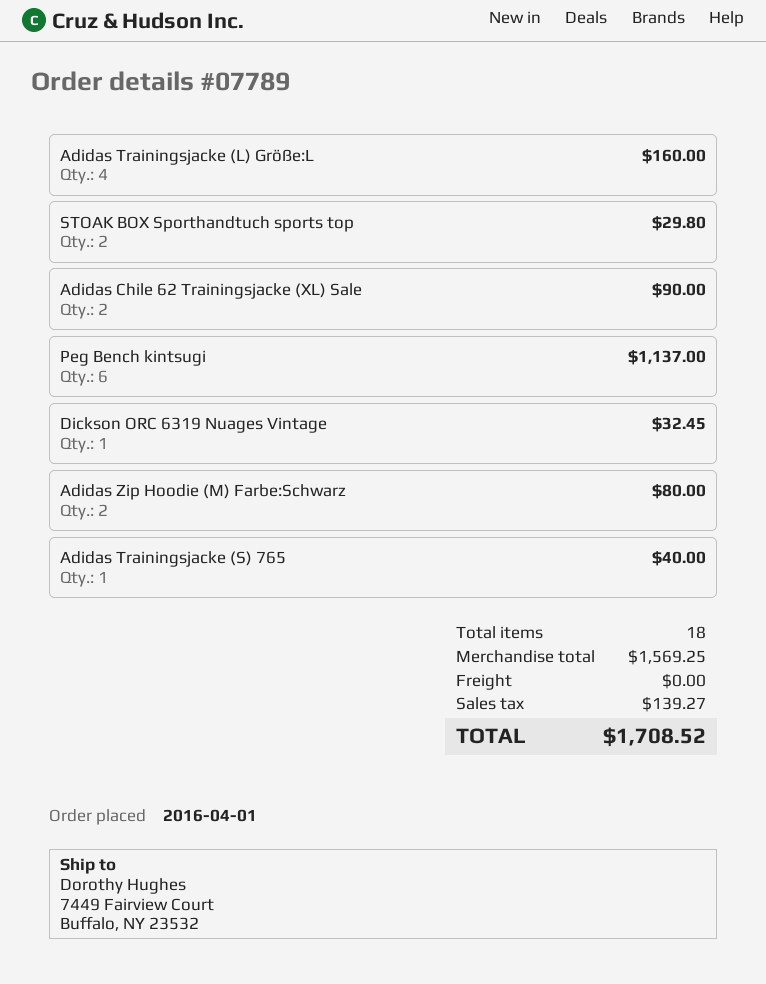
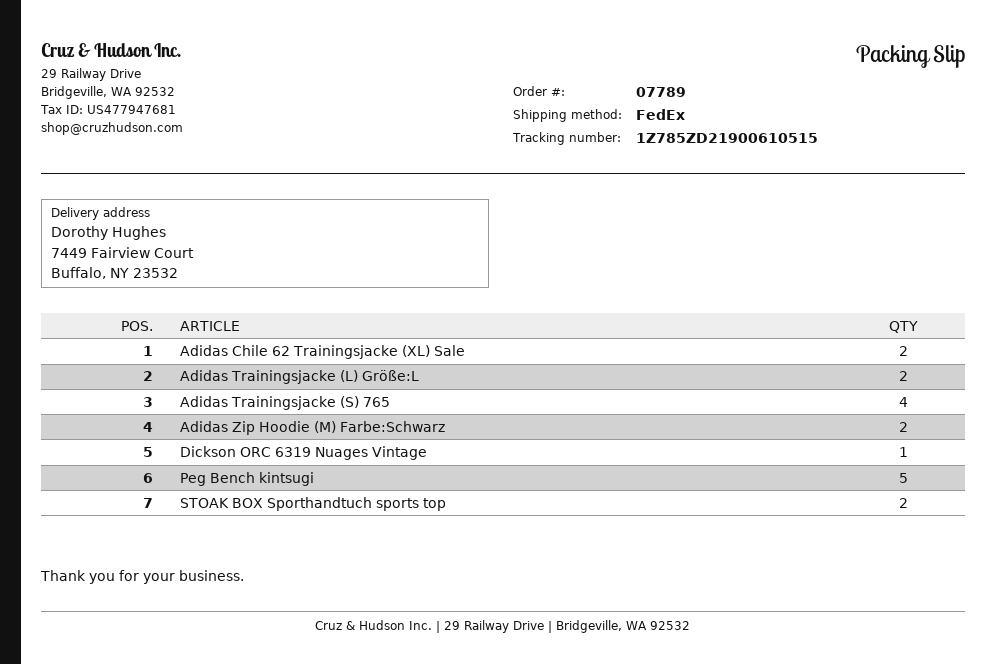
Adidas Trainingsjacke (L) Größe:L: 4 -> 2
Peg Bench kintsugi: 6 -> 5
Adidas Trainingsjacke (S) 765: 1 -> 4

